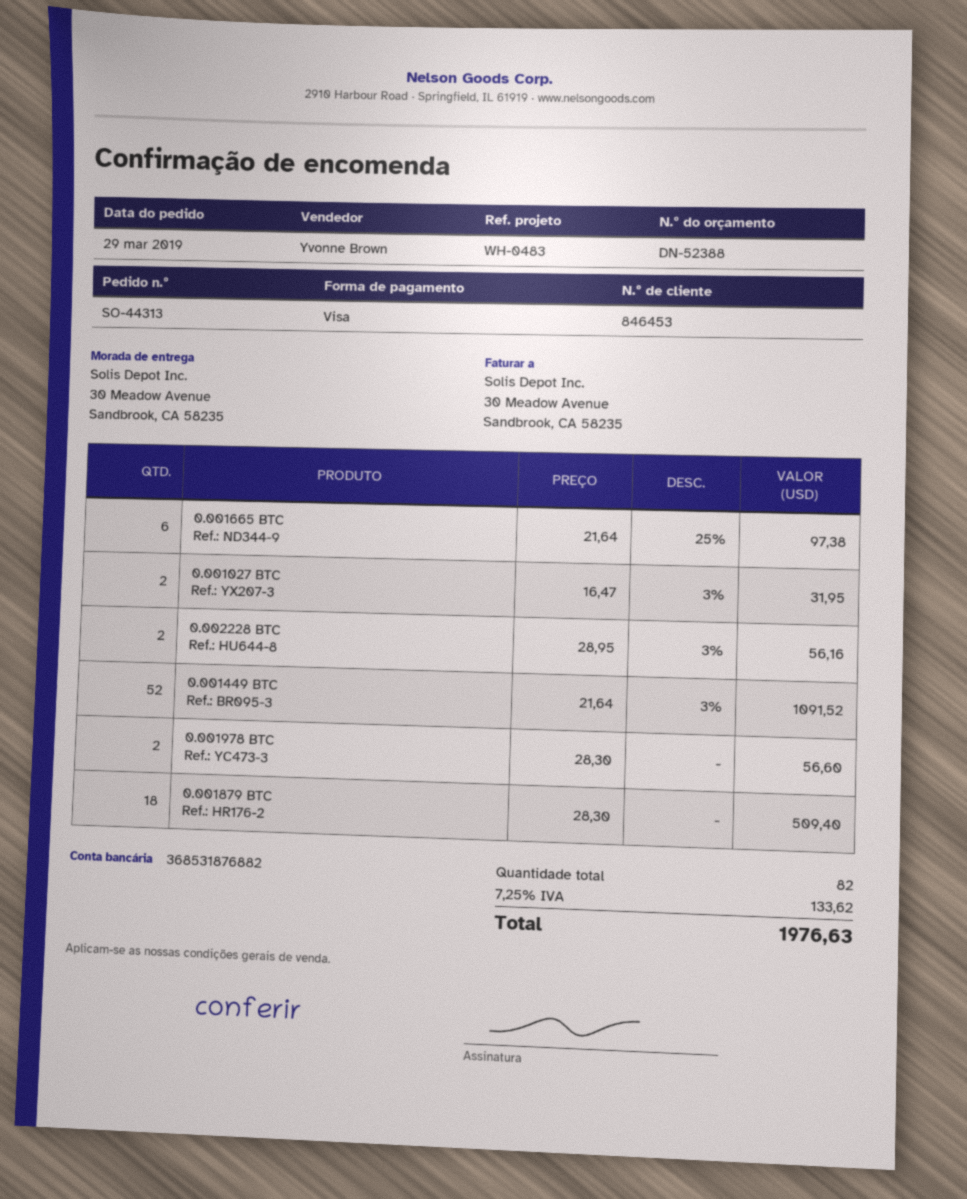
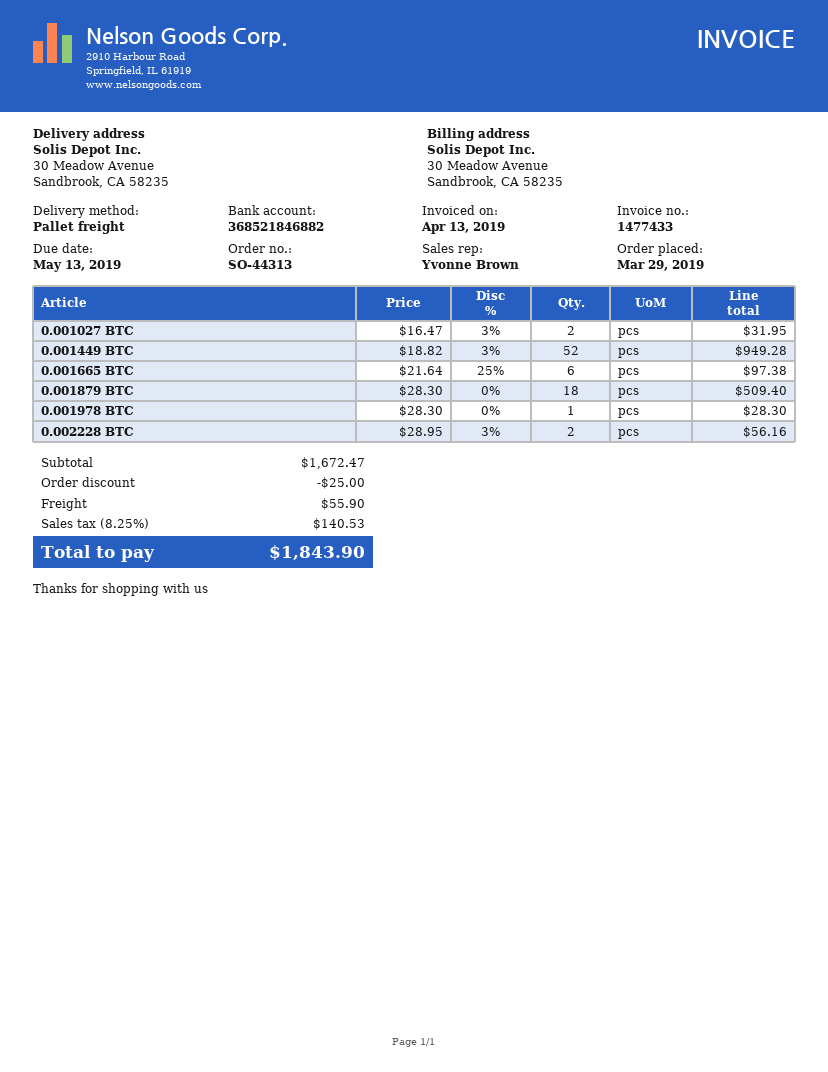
bank account: 368531876882 -> 368521846882
0.001449 BTC: 52 x 21.64 - 3% = 1091.52 -> 52 x 18.82 - 3% = 949.28
0.001978 BTC: 2 x 28.30 = 56.60 -> 1 x 28.30 = 28.30
discount: none -> 25.00
shipping: none -> 55.90
tax: 7.25% = 133.62 -> 8.25% = 140.53
total: 1976.63 -> 1843.90

